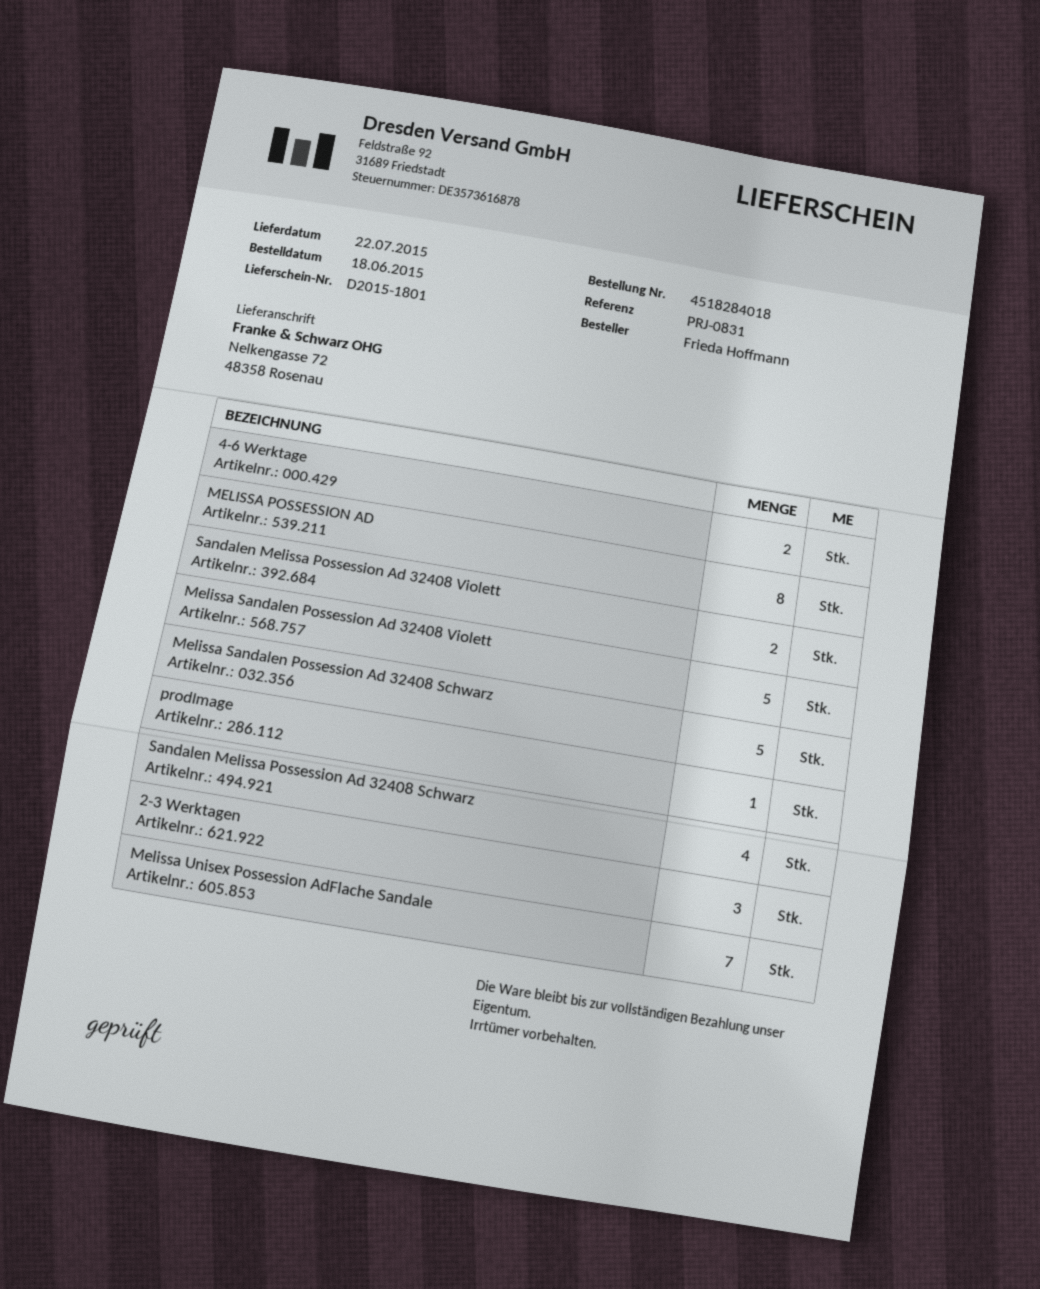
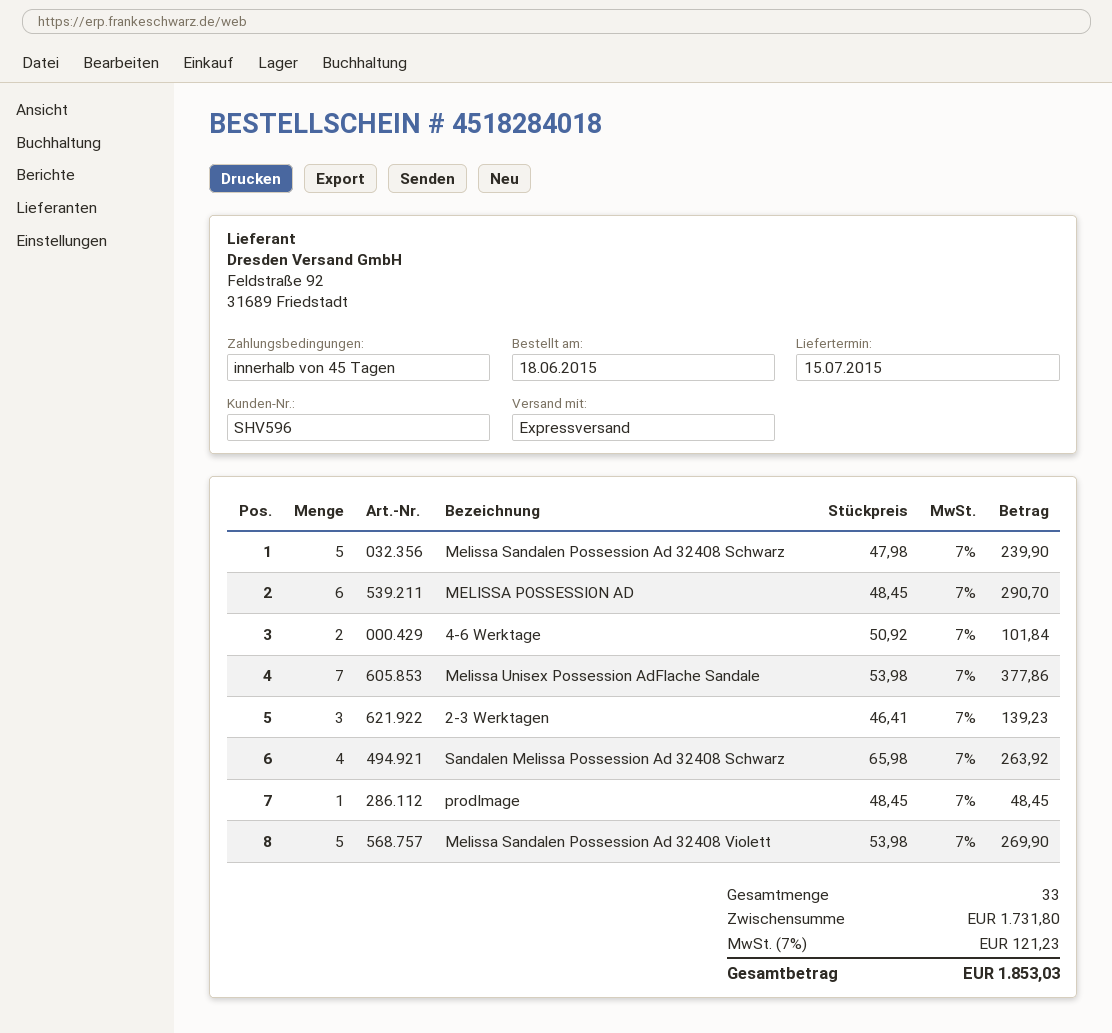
delivery date: 2015-07-22 -> 2015-07-15
MELISSA POSSESSION AD: 8 -> 6
Sandalen Melissa Possession Ad 32408 Violett: 2 -> none

